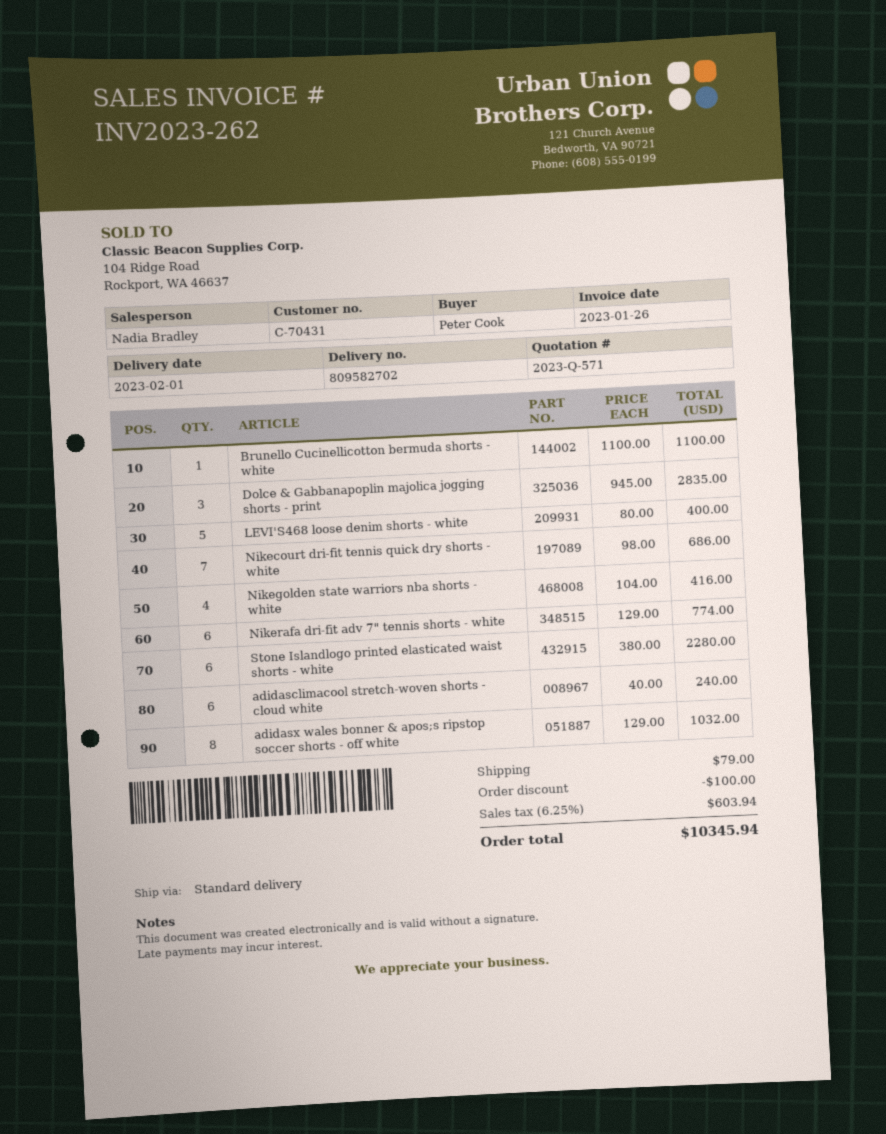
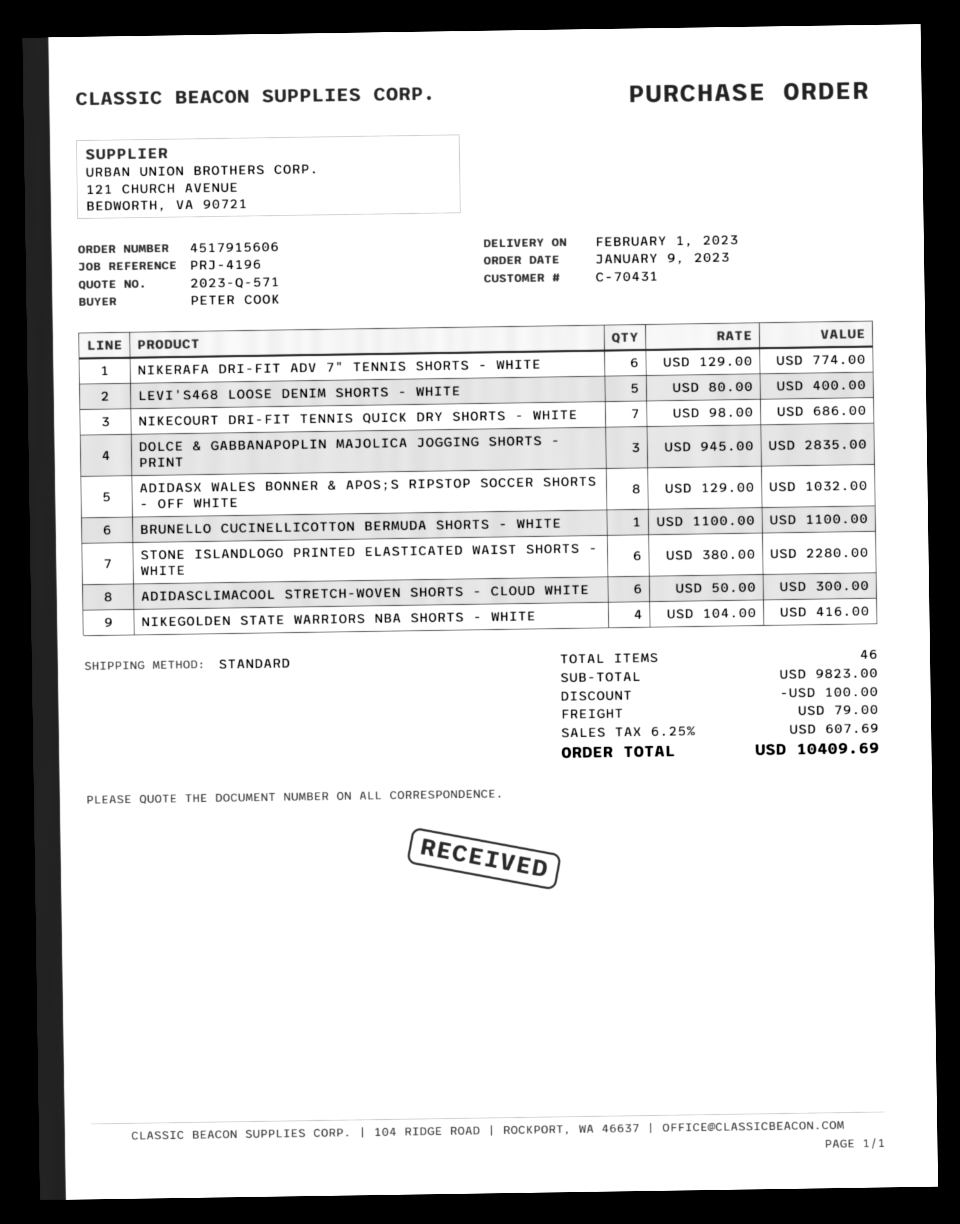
adidasclimacool stretch-woven shorts - cloud white: 6 x 40.00 = 240.00 -> 6 x 50.00 = 300.00
tax: 6.25% = 603.94 -> 6.25% = 607.69
total: 10345.94 -> 10409.69

